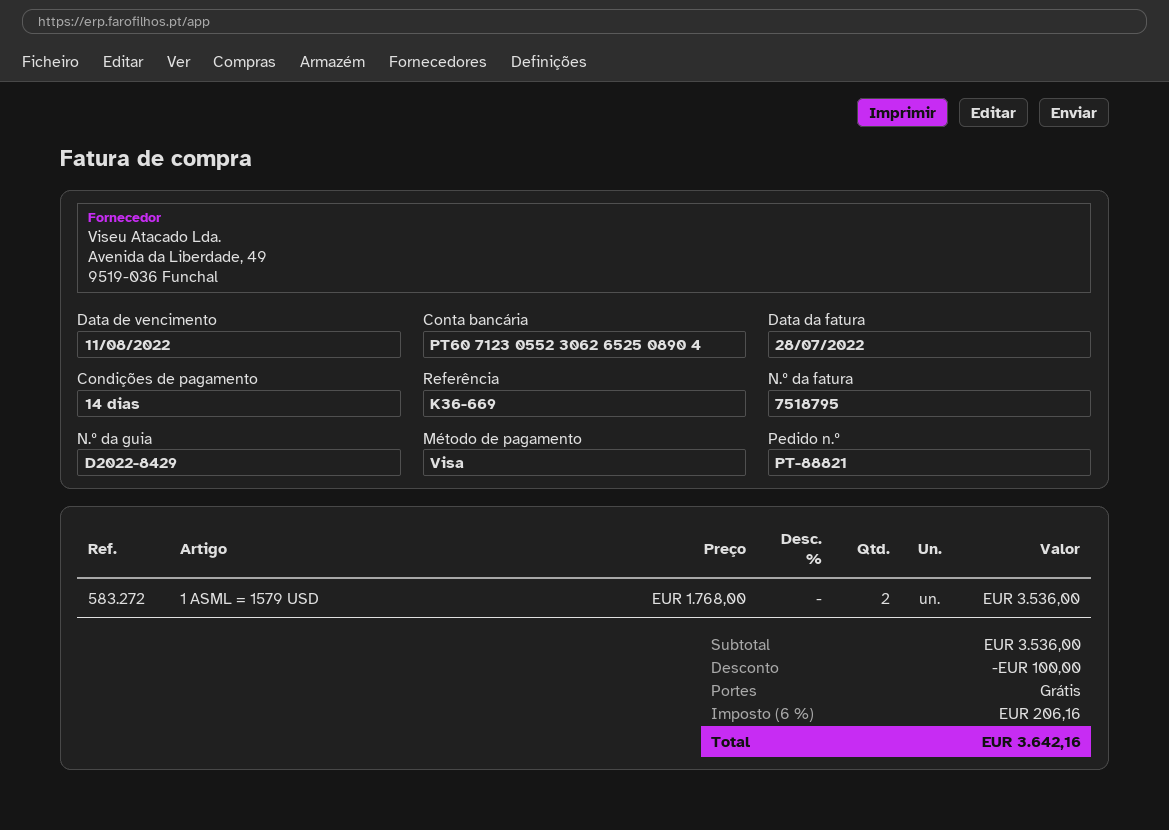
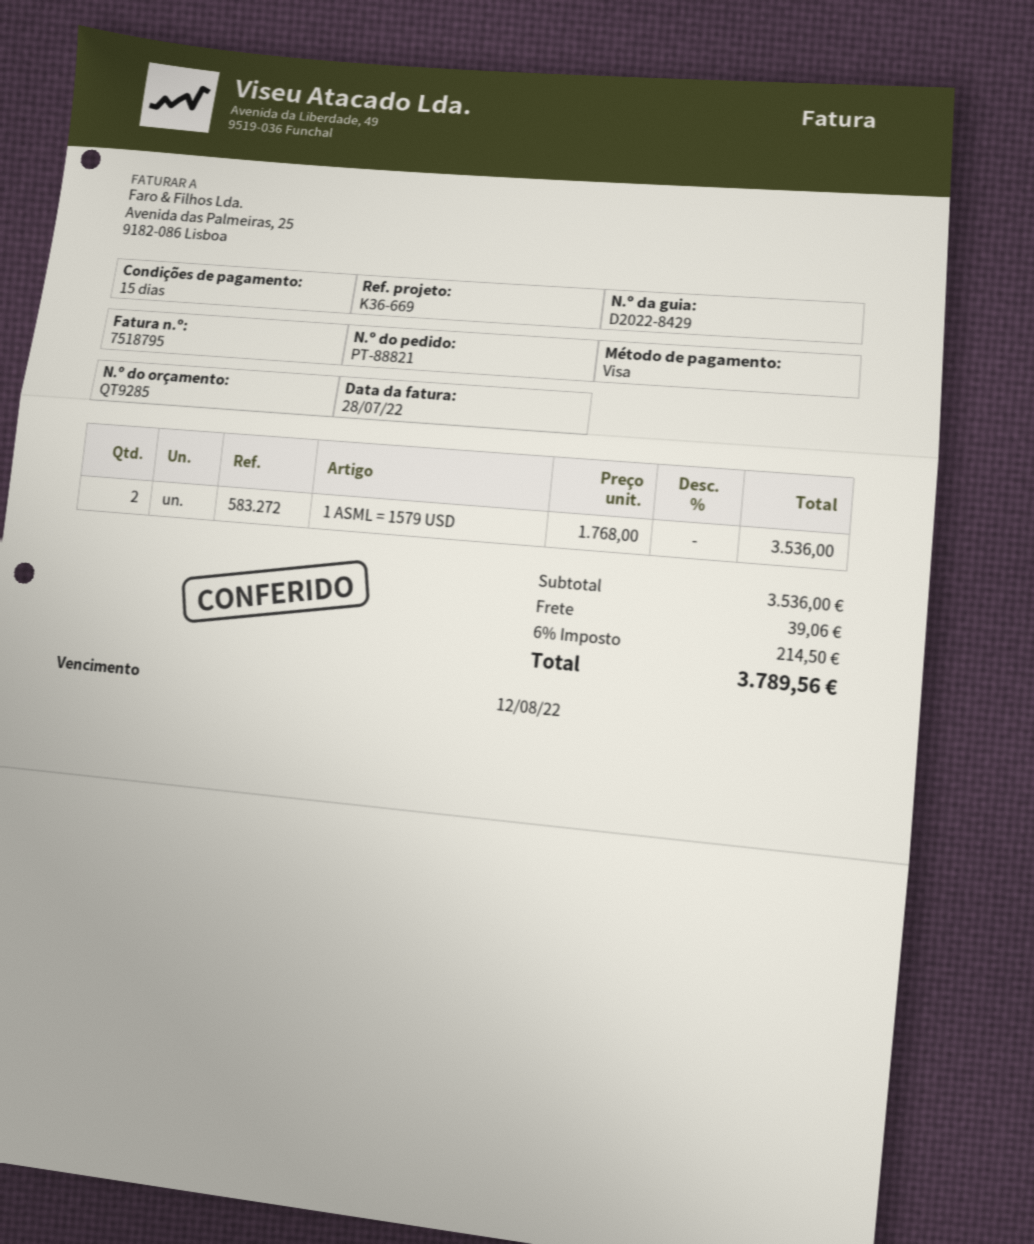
payment terms: 14 days -> 15 days
due date: 2022-08-11 -> 2022-08-12
discount: 100.00 -> none
shipping: 0.00 -> 39.06
tax: 6% = 206.16 -> 6% = 214.50
total: 3642.16 -> 3789.56

